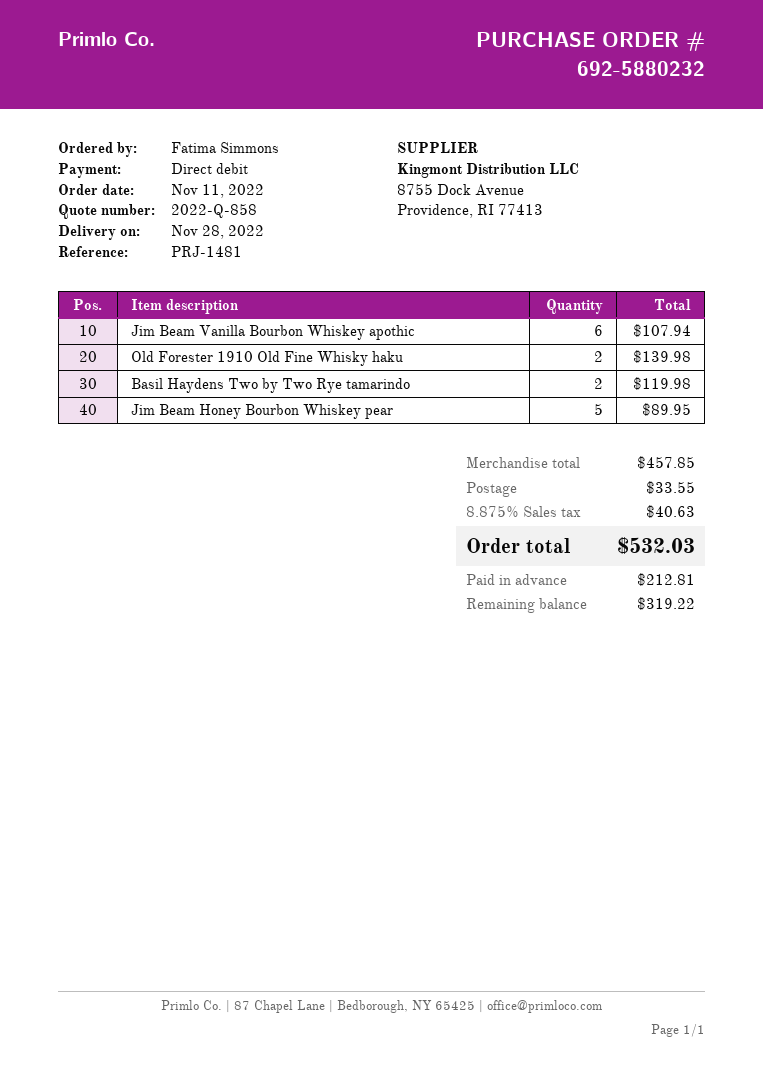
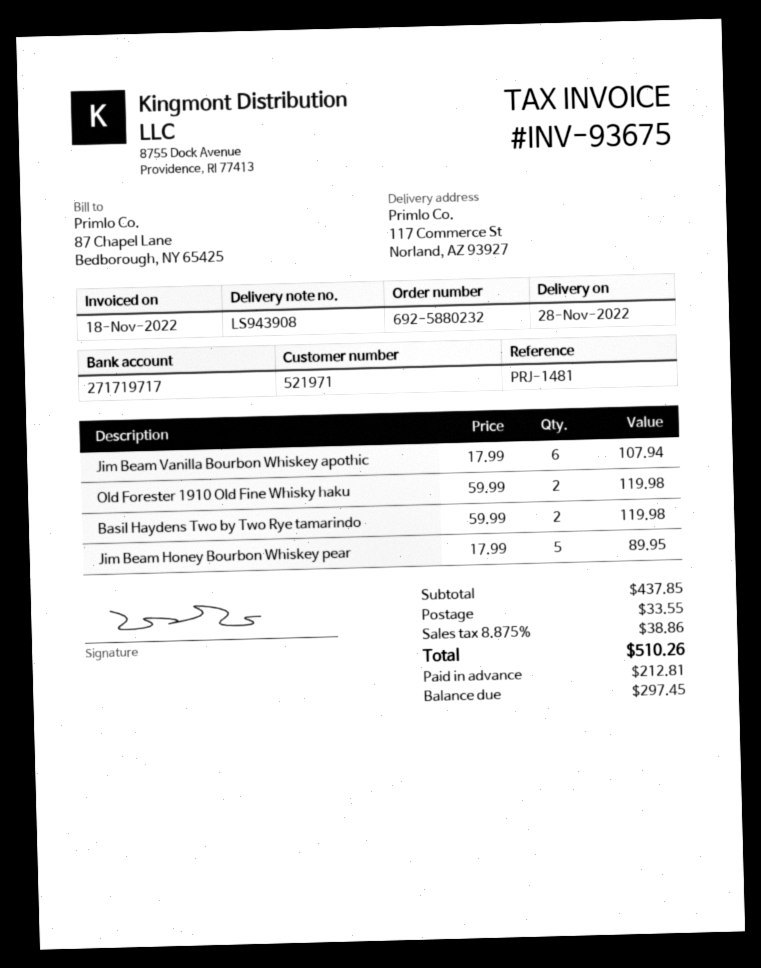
Old Forester 1910 Old Fine Whisky haku: 2 for 139.98 -> 2 for 119.98
subtotal: 457.85 -> 437.85
tax: 8.875% = 40.63 -> 8.875% = 38.86
total: 532.03 -> 510.26
balance: 319.22 -> 297.45

